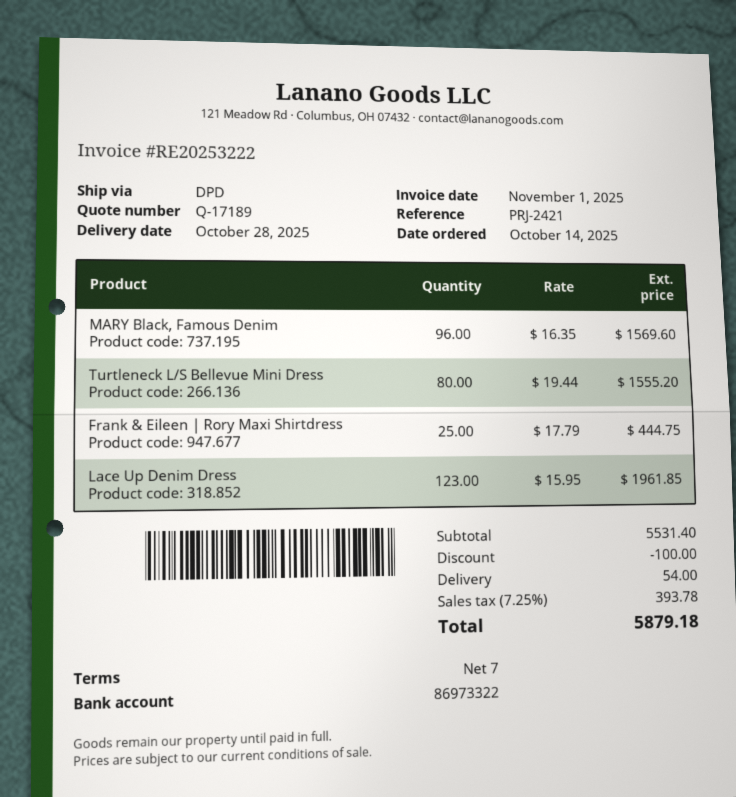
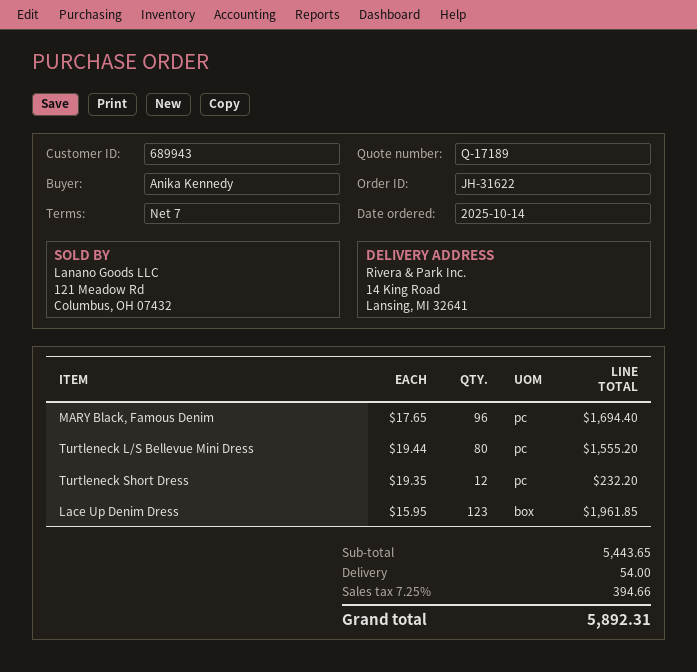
MARY Black, Famous Denim: 96 x 16.35 = 1569.60 -> 96 x 17.65 = 1694.40
Frank & Eileen | Rory Maxi Shirtdress: 25 x 17.79 = 444.75 -> none
Turtleneck Short Dress: none -> 12 x 19.35 = 232.20
subtotal: 5531.40 -> 5443.65
discount: 100.00 -> none
tax: 7.25% = 393.78 -> 7.25% = 394.66
total: 5879.18 -> 5892.31

